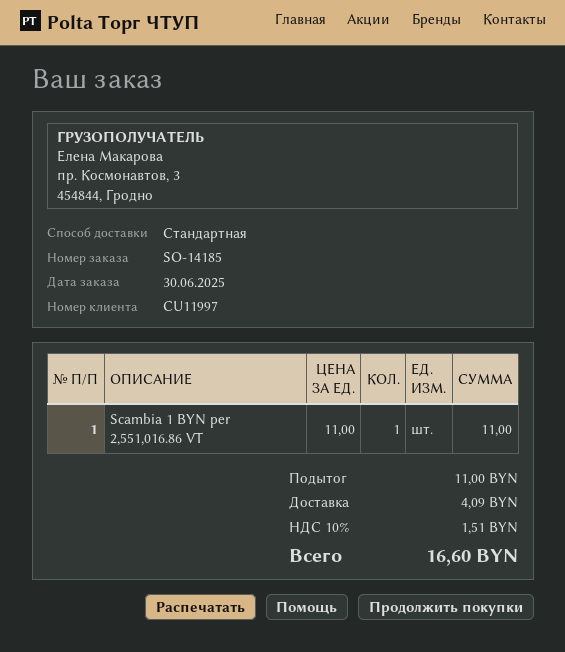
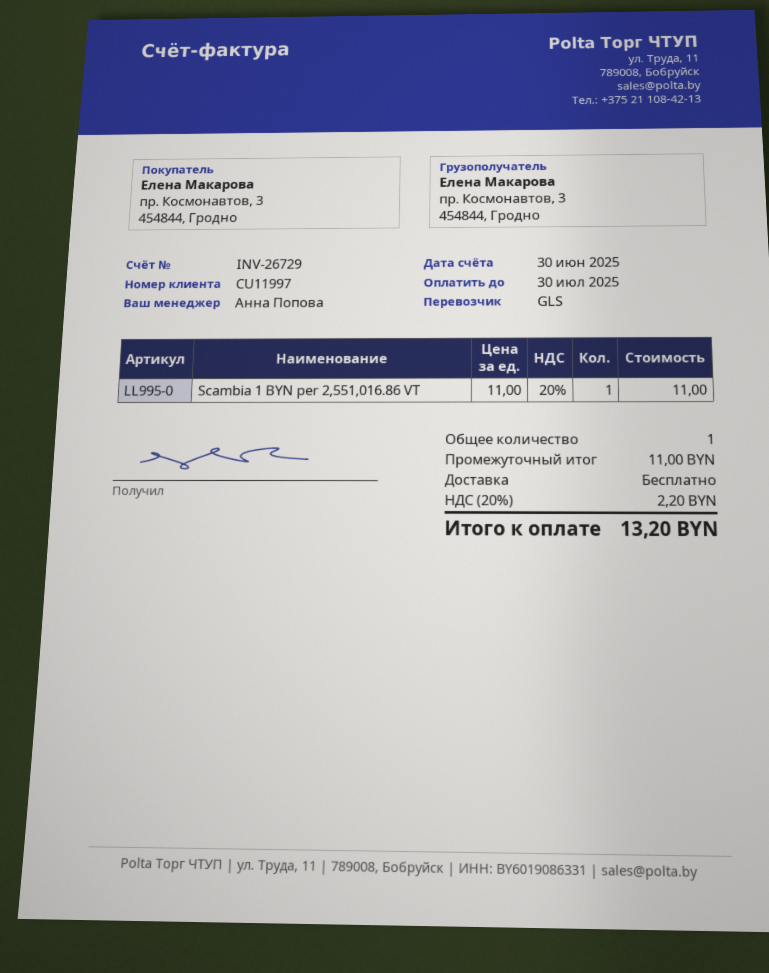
shipping method: standard -> GLS
shipping: 4.09 -> 0.00
tax: 10% = 1.51 -> 20% = 2.20
total: 16.60 -> 13.20

